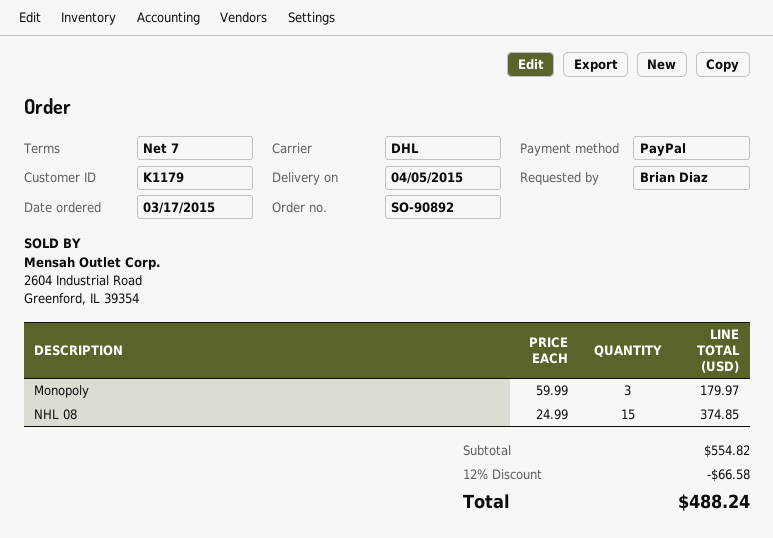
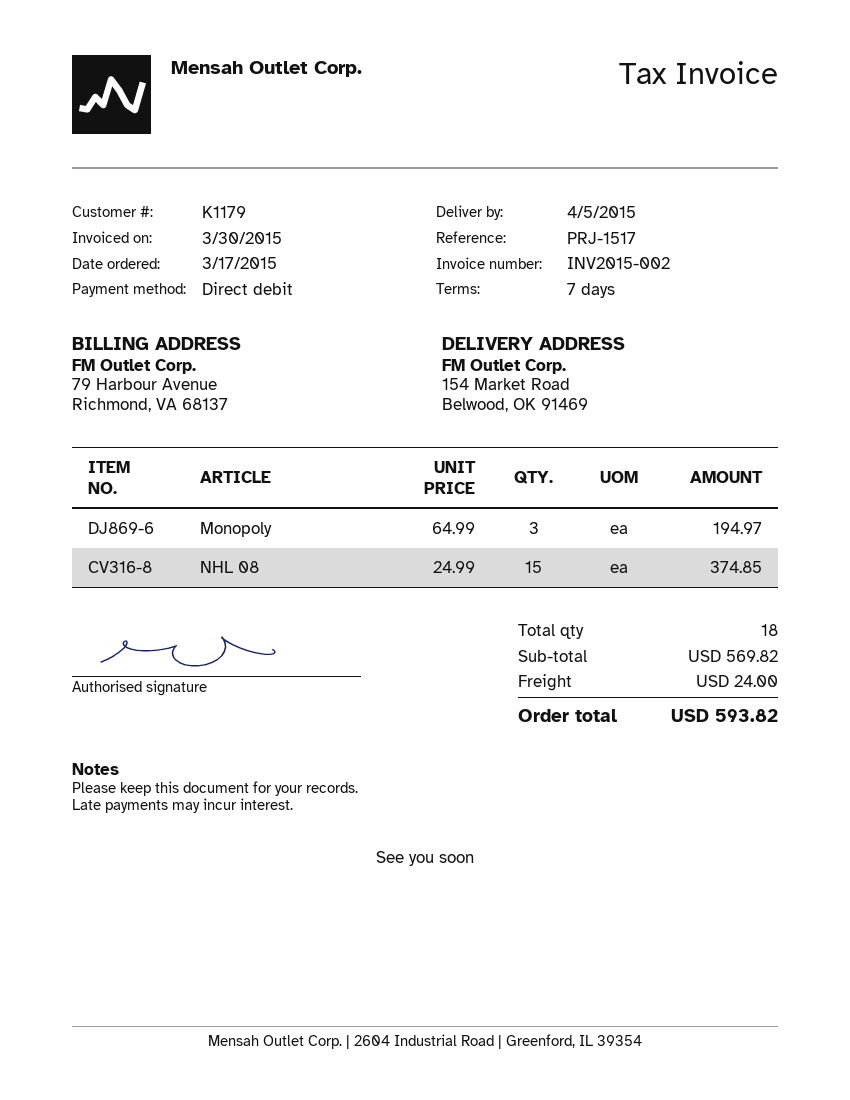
payment method: PayPal -> direct debit
Monopoly: 3 x 59.99 = 179.97 -> 3 x 64.99 = 194.97
subtotal: 554.82 -> 569.82
discount: 12% = 66.58 -> none
shipping: none -> 24.00
total: 488.24 -> 593.82

